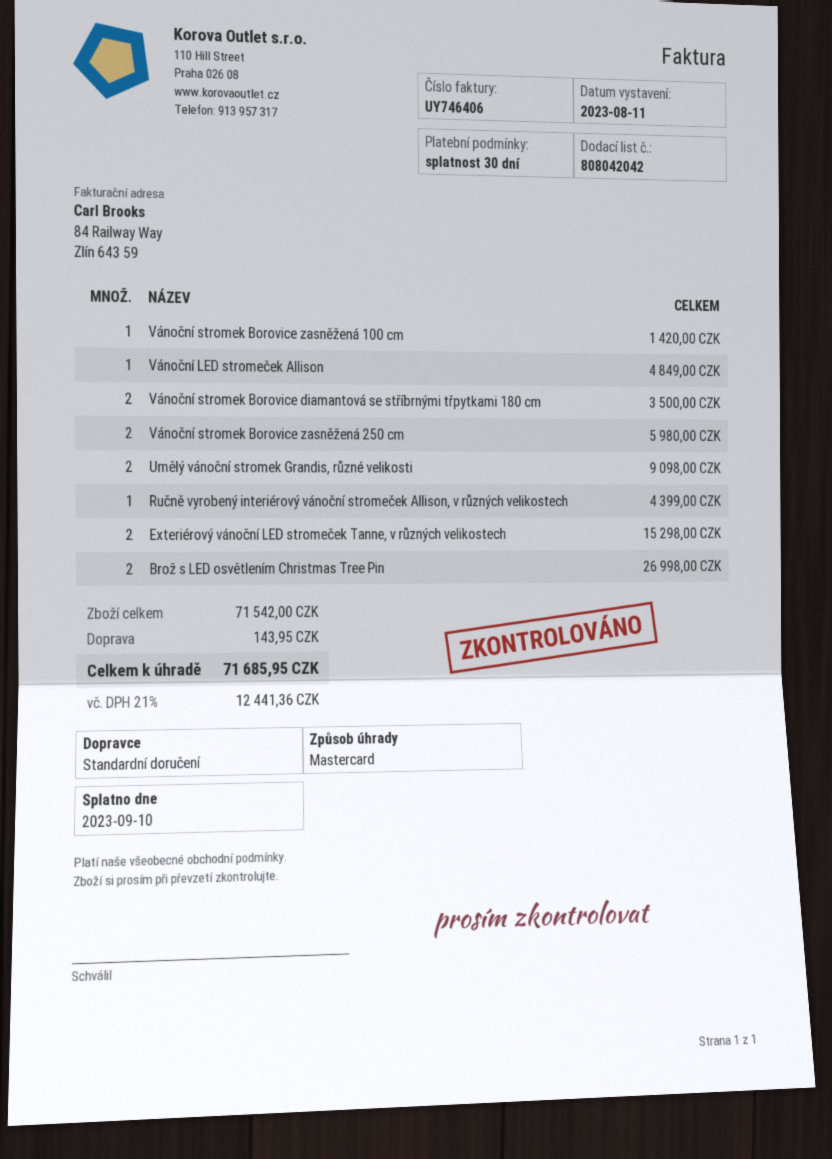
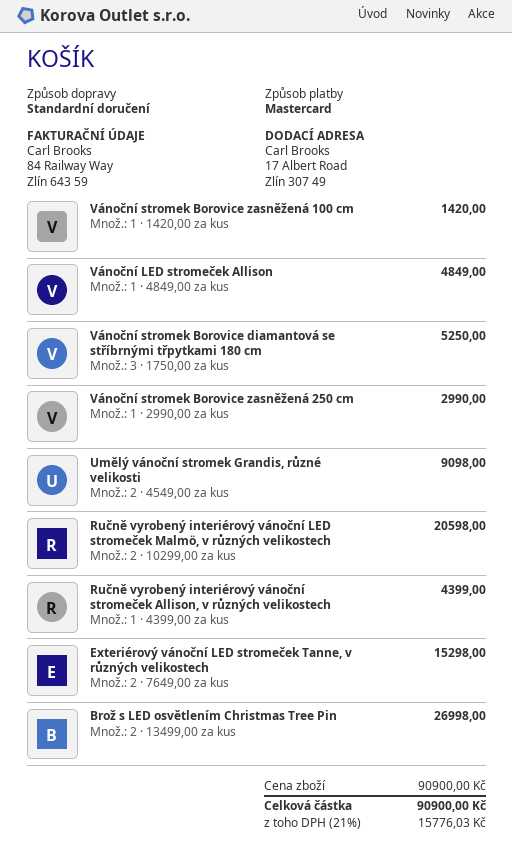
Vánoční stromek Borovice diamantová se stříbrnými třpytkami 180 cm: 2 for 3500.00 -> 3 for 5250.00
Vánoční stromek Borovice zasněžená 250 cm: 2 for 5980.00 -> 1 for 2990.00
Ručně vyrobený interiérový vánoční LED stromeček Malmö, v různých velikostech: none -> 2 for 20598.00
subtotal: 71542.00 -> 90900.00
shipping: 143.95 -> none
tax: 21% = 12441.36 -> 21% = 15776.03
total: 71685.95 -> 90900.00

